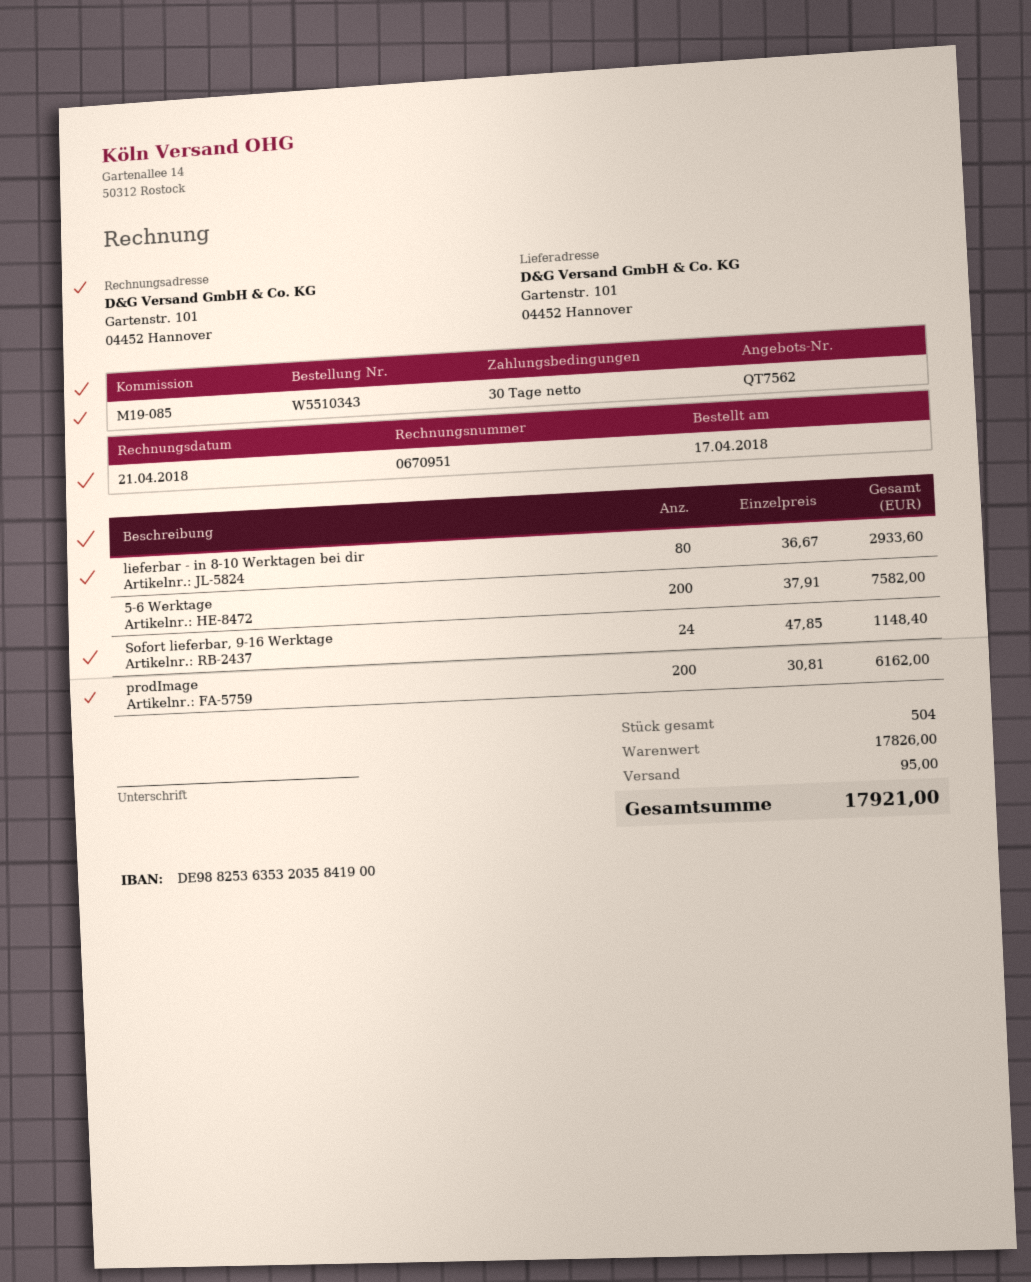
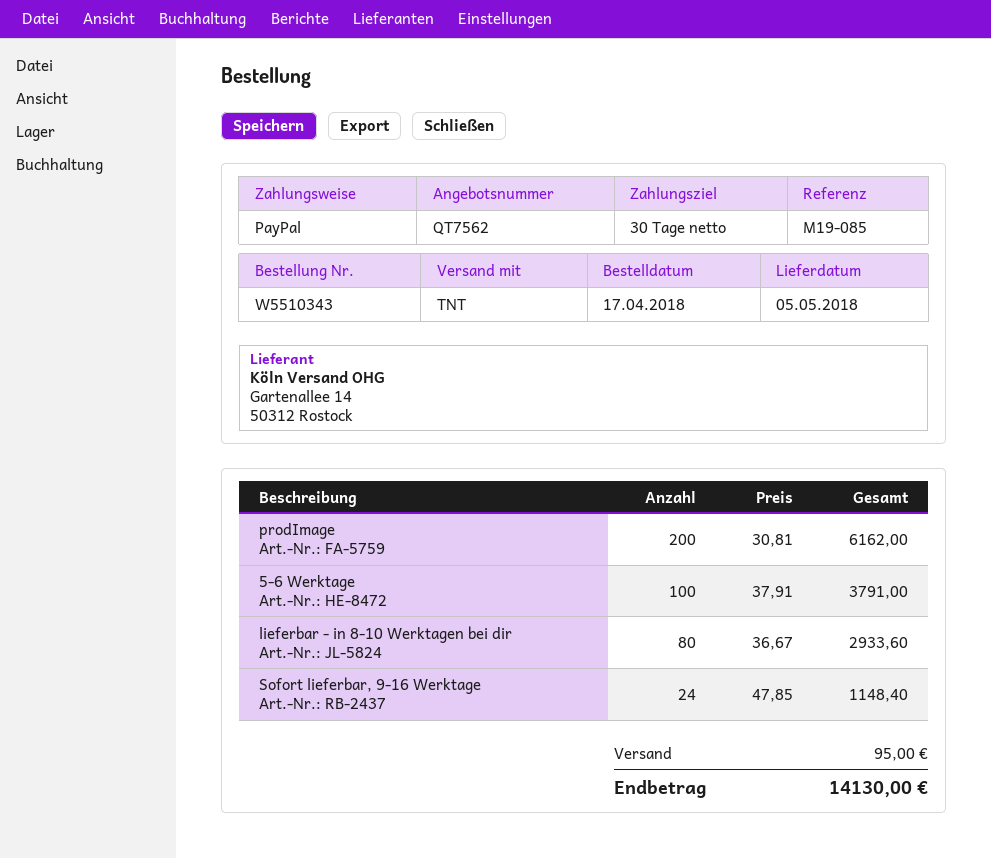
5-6 Werktage: 200 x 37.91 = 7582.00 -> 100 x 37.91 = 3791.00
total: 17921.00 -> 14130.00

